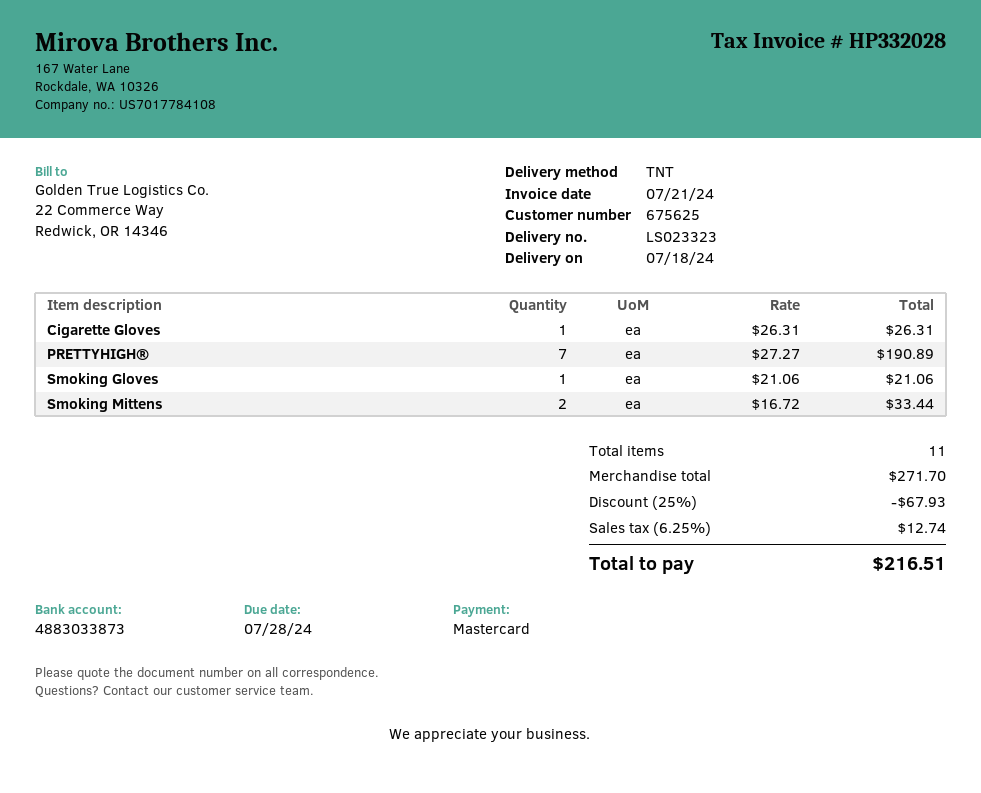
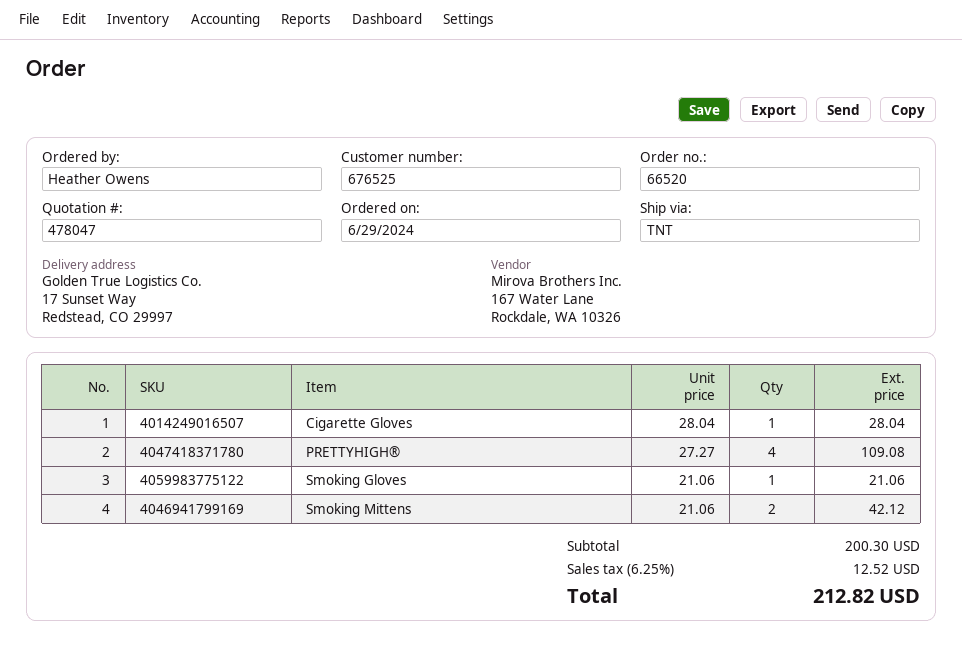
customer number: 675625 -> 676525
Cigarette Gloves: 1 x 26.31 = 26.31 -> 1 x 28.04 = 28.04
PRETTYHIGH®: 7 x 27.27 = 190.89 -> 4 x 27.27 = 109.08
Smoking Mittens: 2 x 16.72 = 33.44 -> 2 x 21.06 = 42.12
subtotal: 271.70 -> 200.30
discount: 25% = 67.93 -> none
tax: 6.25% = 12.74 -> 6.25% = 12.52
total: 216.51 -> 212.82

